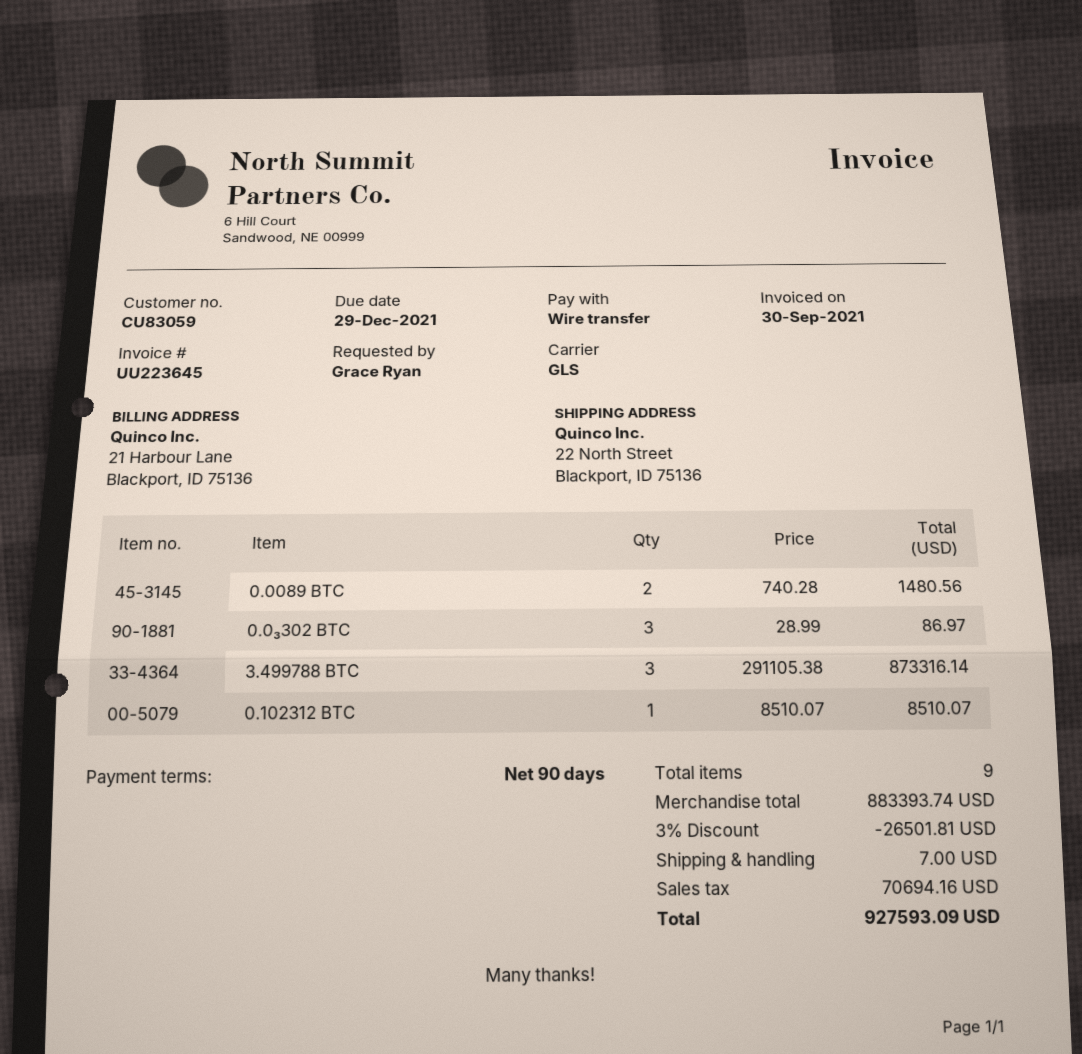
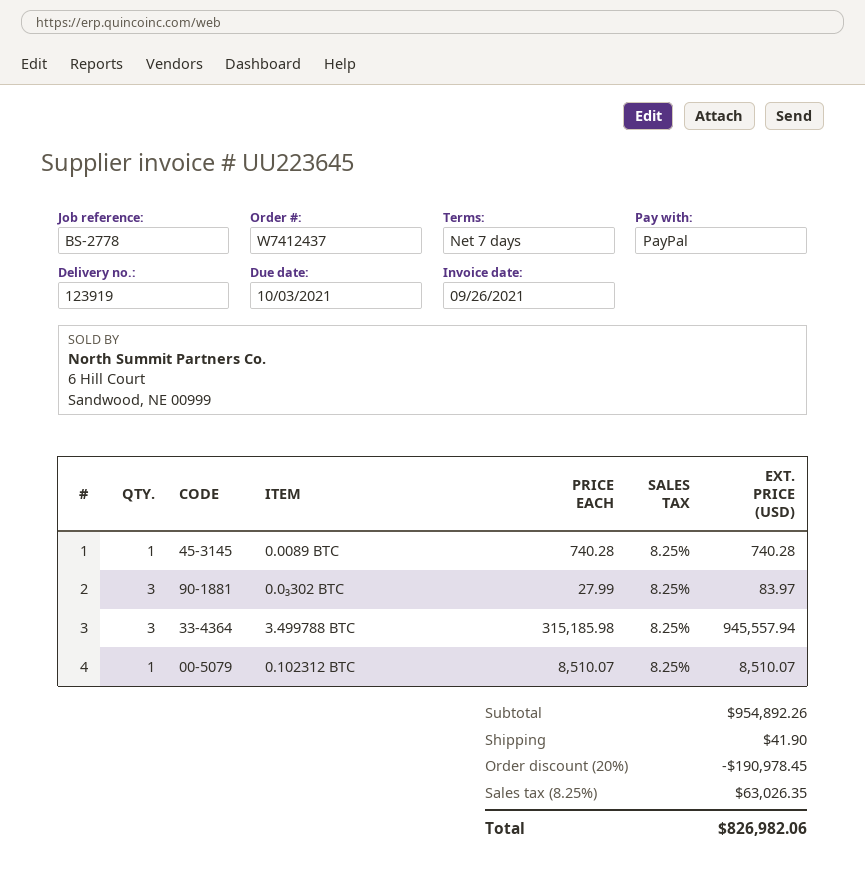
invoice date: 2021-09-30 -> 2021-09-26
payment terms: 90 days -> 7 days
due date: 2021-12-29 -> 2021-10-03
payment method: bank transfer -> PayPal
0.0089 BTC: 2 x 740.28 = 1480.56 -> 1 x 740.28 = 740.28
0.0₃302 BTC: 3 x 28.99 = 86.97 -> 3 x 27.99 = 83.97
3.499788 BTC: 3 x 291105.38 = 873316.14 -> 3 x 315185.98 = 945557.94
subtotal: 883393.74 -> 954892.26
discount: 3% = 26501.81 -> 20% = 190978.45
shipping: 7.00 -> 41.90
tax: 70694.16 -> 63026.35
total: 927593.09 -> 826982.06

